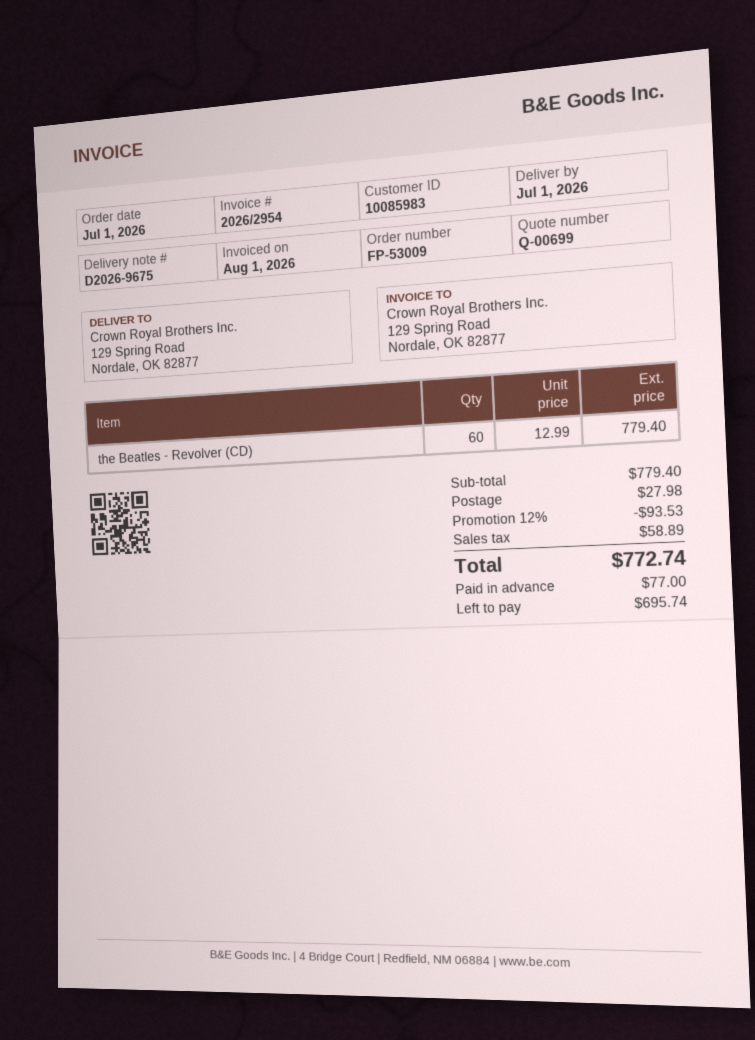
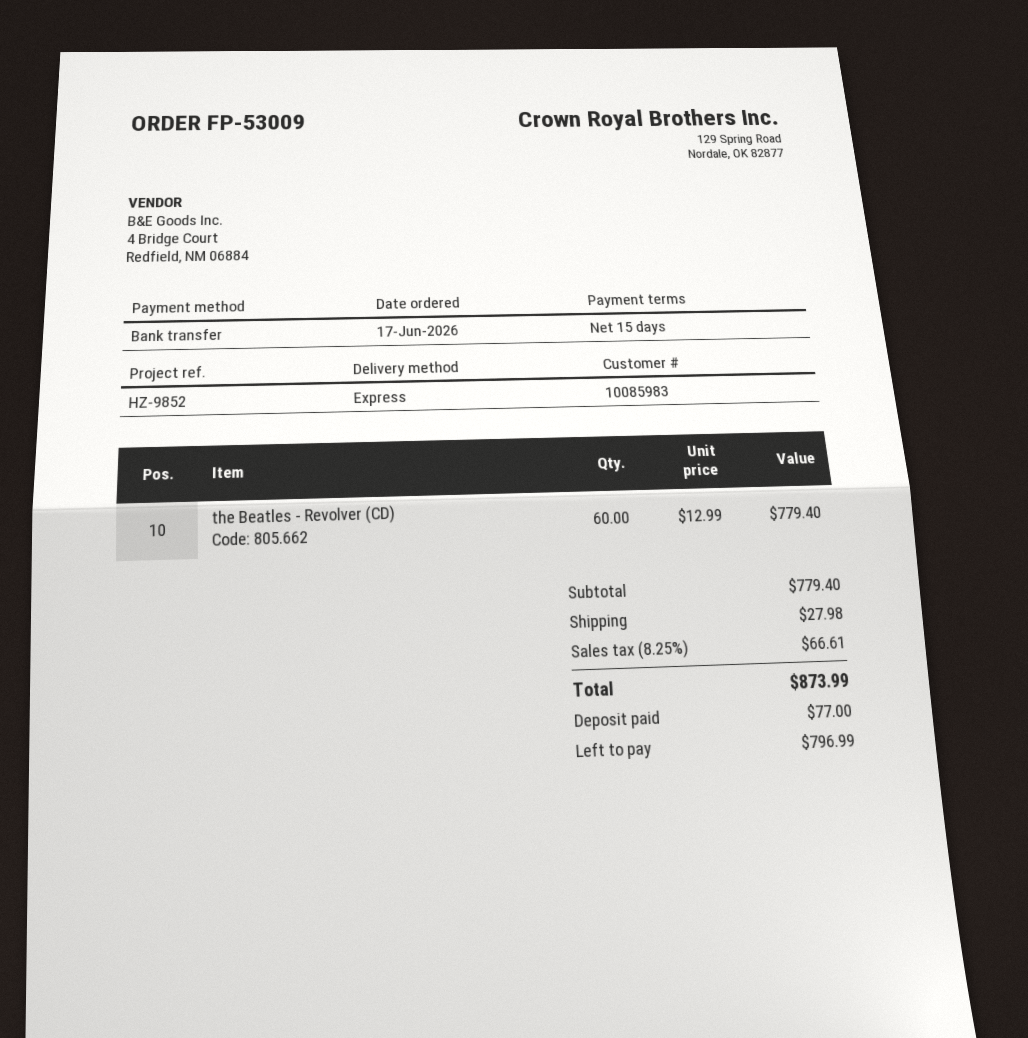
order date: 2026-07-01 -> 2026-06-17
discount: 12% = 93.53 -> none
tax: 58.89 -> 66.61
total: 772.74 -> 873.99
balance: 695.74 -> 796.99

